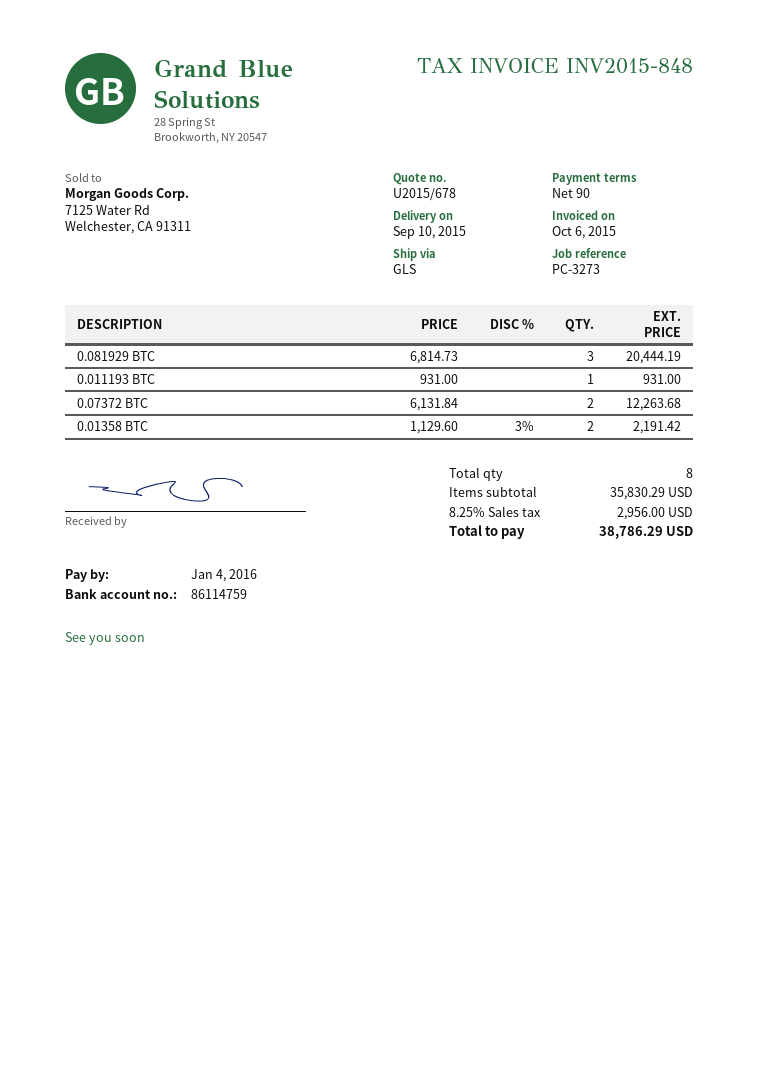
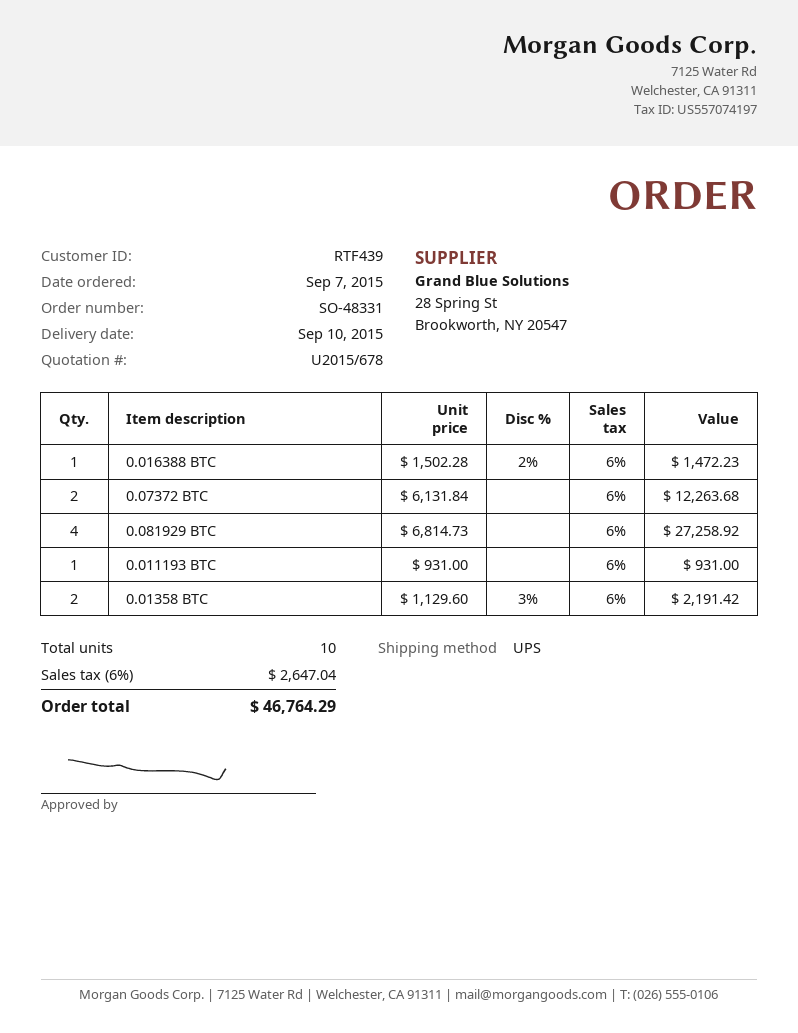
shipping method: GLS -> UPS
0.081929 BTC: 3 x 6814.73 = 20444.19 -> 4 x 6814.73 = 27258.92
0.016388 BTC: none -> 1 x 1502.28 - 2% = 1472.23
total quantity: 8 -> 10
tax: 8.25% = 2956.00 -> 6% = 2647.04
total: 38786.29 -> 46764.29

